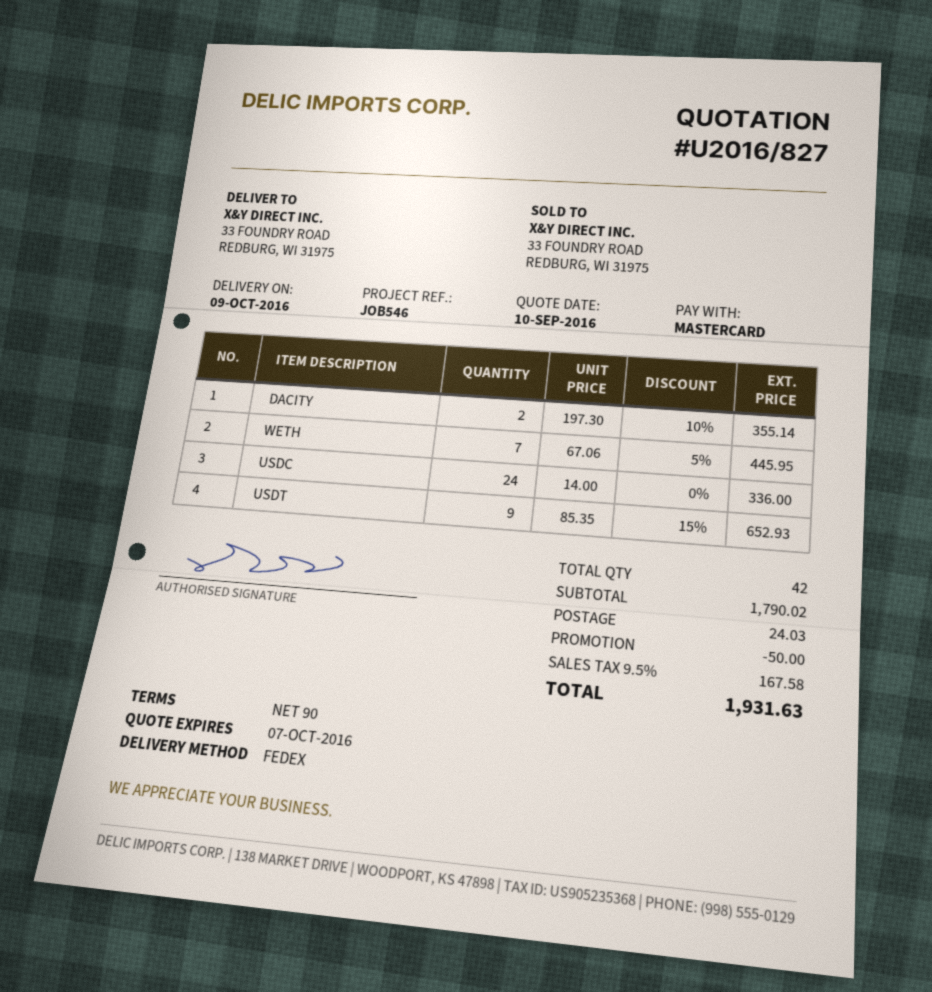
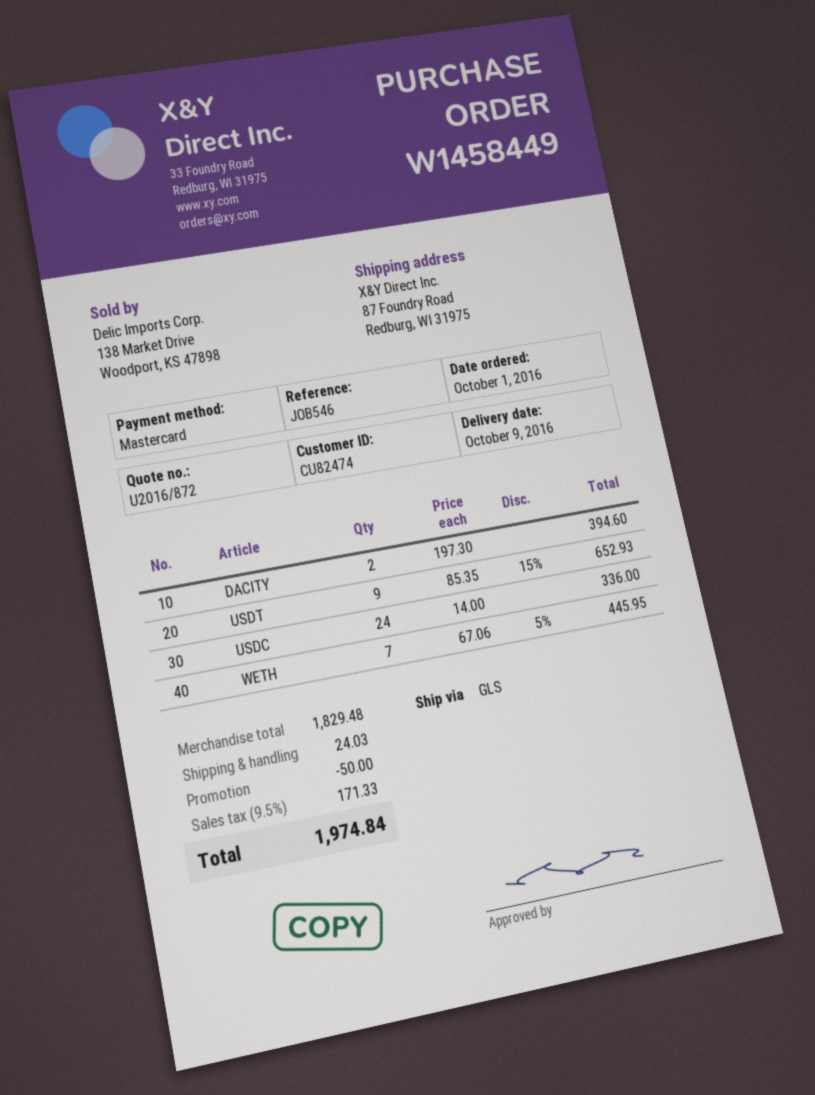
quote number: U2016/827 -> U2016/872
shipping method: FedEx -> GLS
ship to: 33 FOUNDRY ROAD, REDBURG, WI 31975 -> 87 Foundry Road, Redburg, WI 31975
DACITY: 2 x 197.30 - 10% = 355.14 -> 2 x 197.30 = 394.60
subtotal: 1790.02 -> 1829.48
tax: 9.5% = 167.58 -> 9.5% = 171.33
total: 1931.63 -> 1974.84

